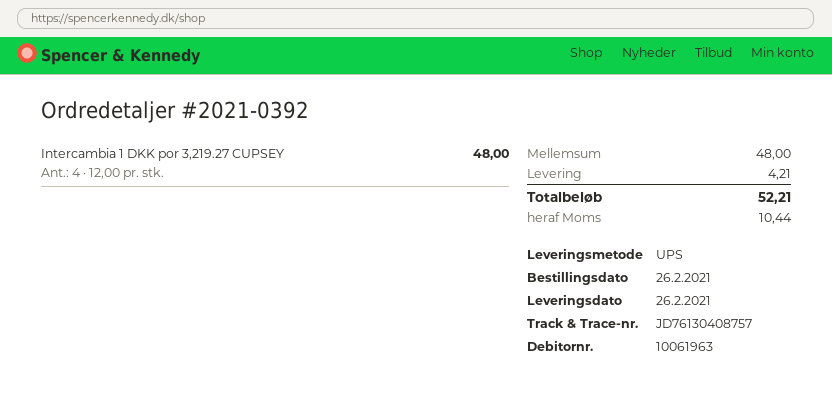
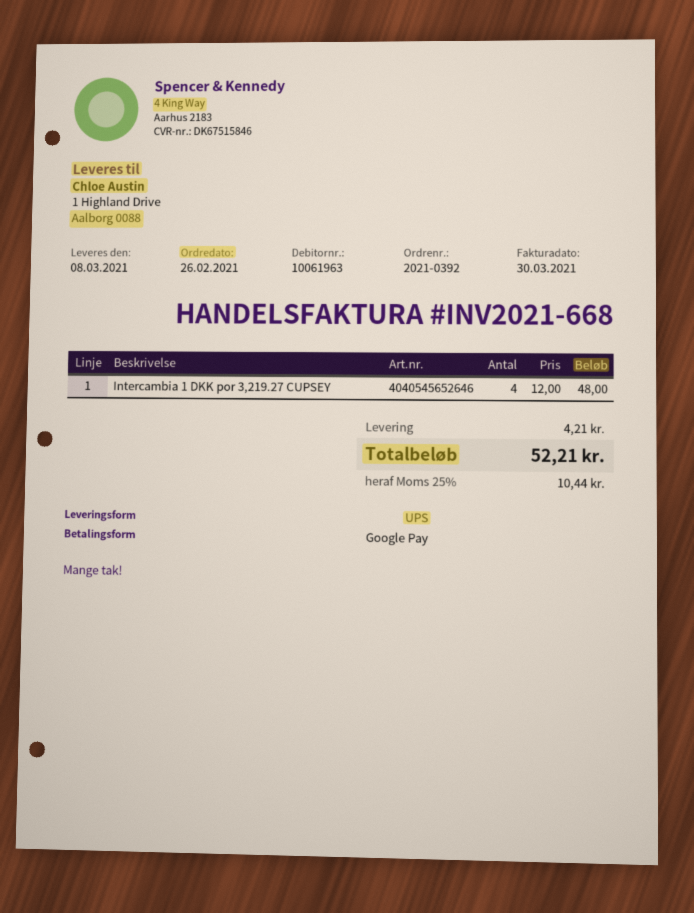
delivery date: 2021-02-26 -> 2021-03-08

